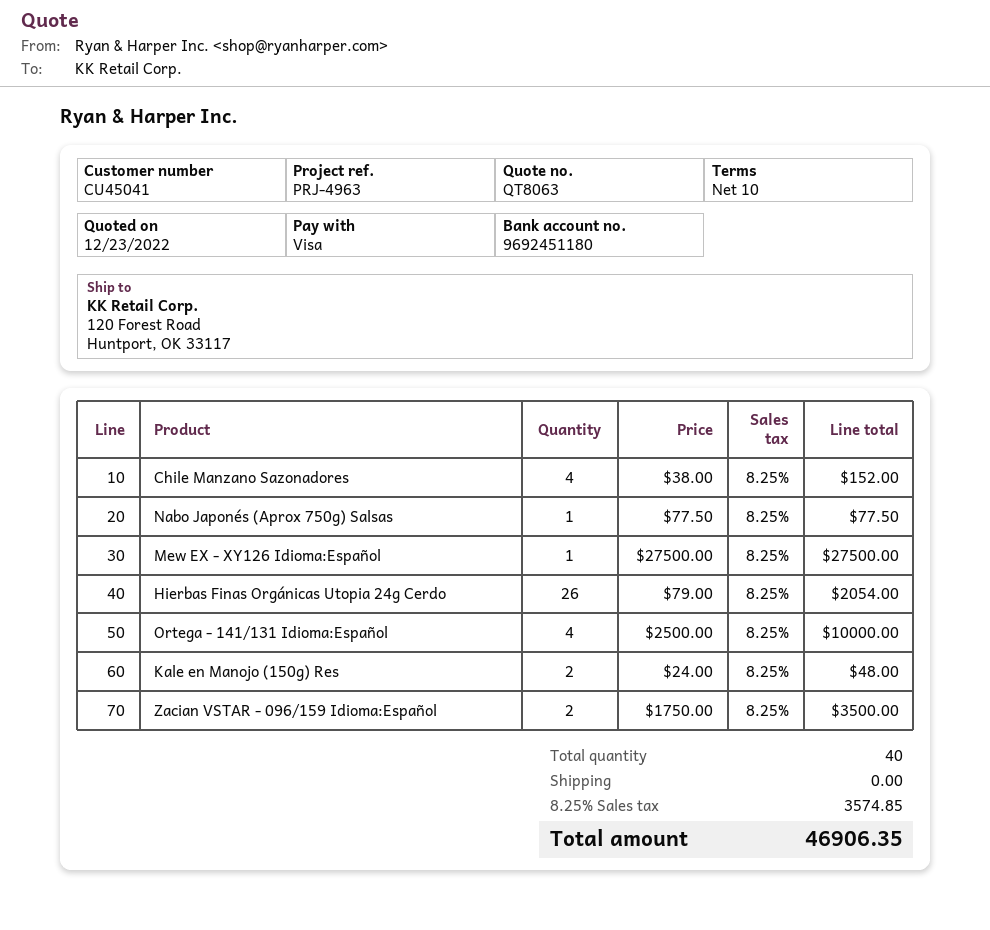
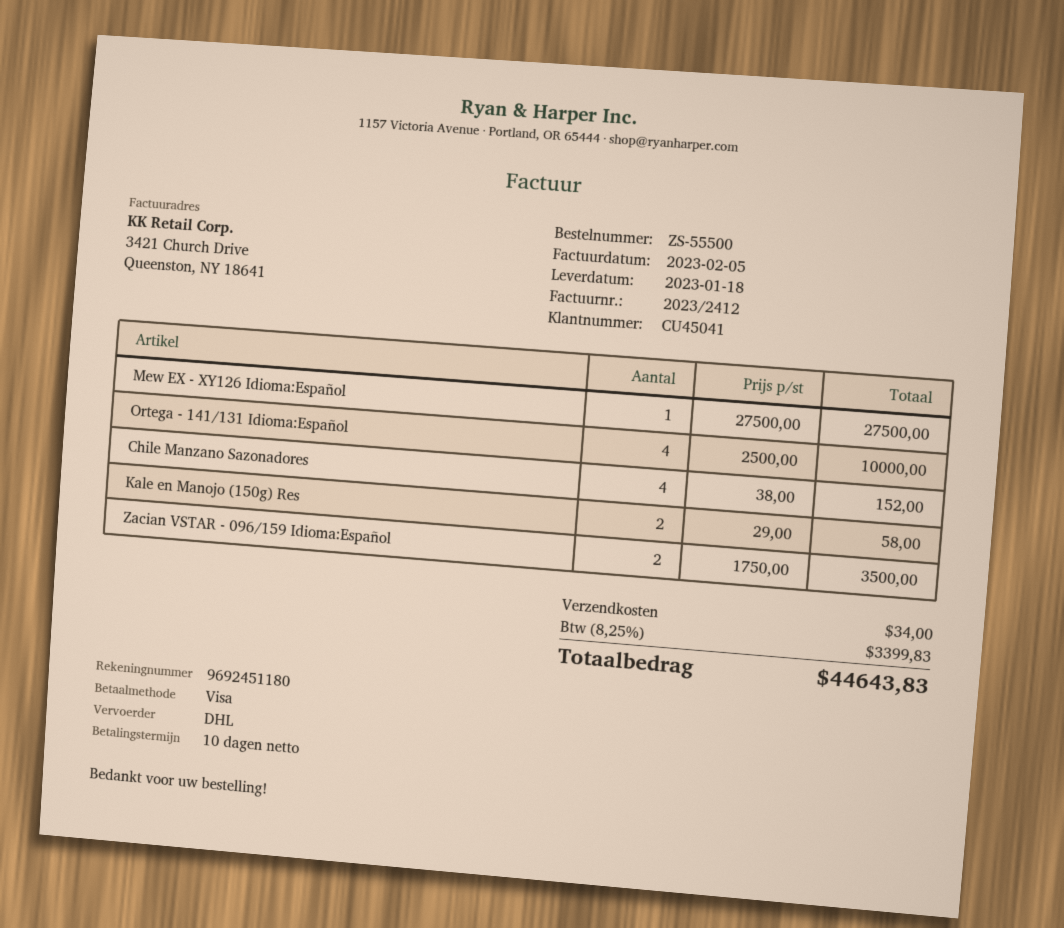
Nabo Japonés (Aprox 750g) Salsas: 1 x 77.50 = 77.50 -> none
Hierbas Finas Orgánicas Utopia 24g Cerdo: 26 x 79.00 = 2054.00 -> none
Kale en Manojo (150g) Res: 2 x 24.00 = 48.00 -> 2 x 29.00 = 58.00
shipping: 0.00 -> 34.00
tax: 8.25% = 3574.85 -> 8.25% = 3399.83
total: 46906.35 -> 44643.83

